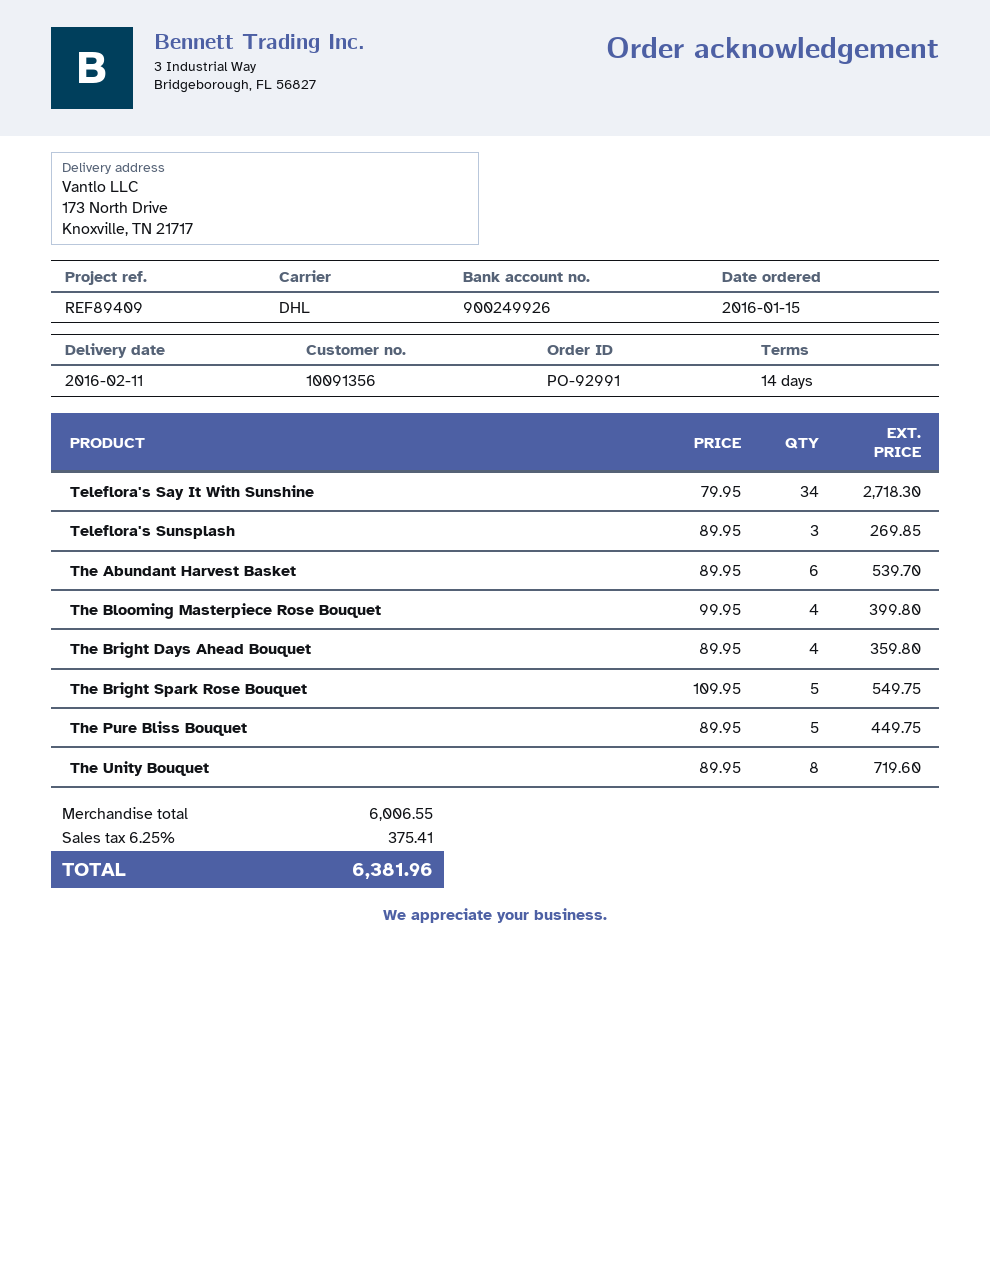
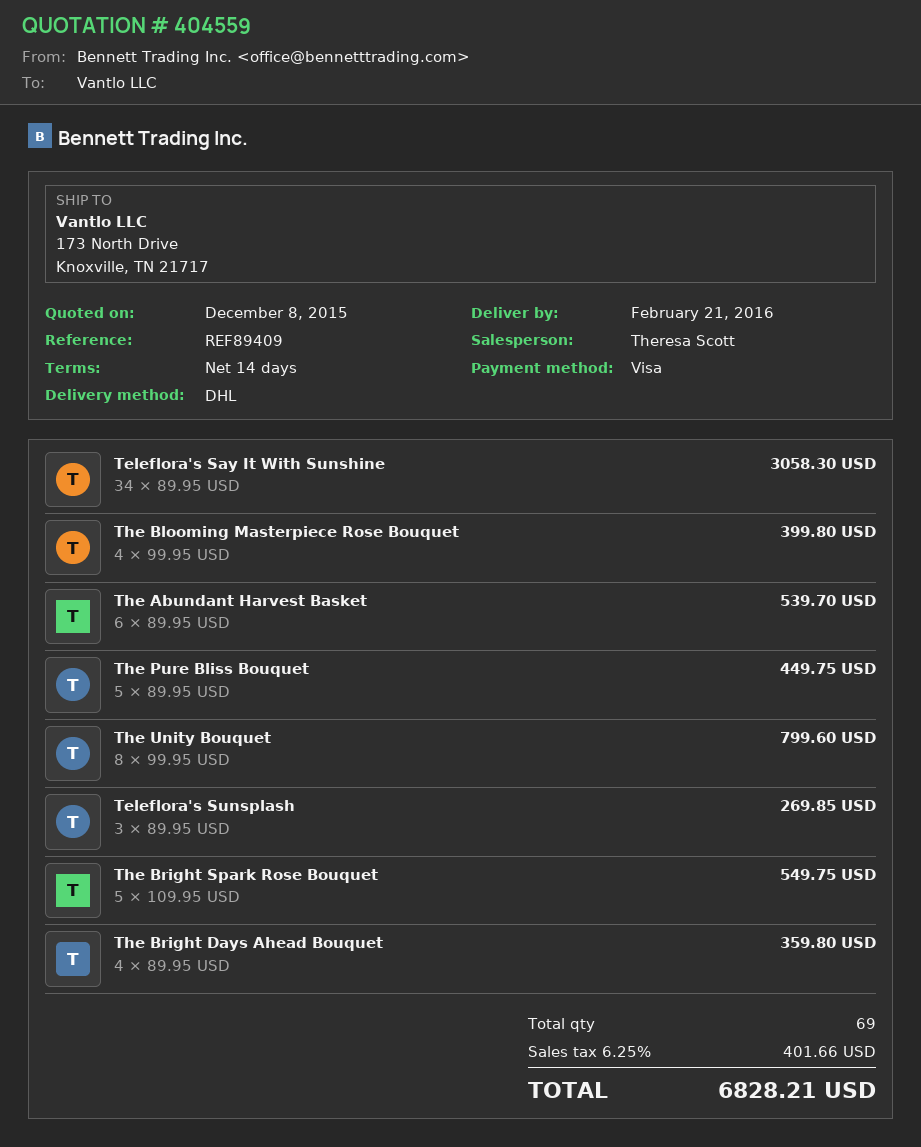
delivery date: 2016-02-11 -> 2016-02-21
Teleflora's Say It With Sunshine: 34 x 79.95 = 2718.30 -> 34 x 89.95 = 3058.30
The Unity Bouquet: 8 x 89.95 = 719.60 -> 8 x 99.95 = 799.60
tax: 6.25% = 375.41 -> 6.25% = 401.66
total: 6381.96 -> 6828.21

